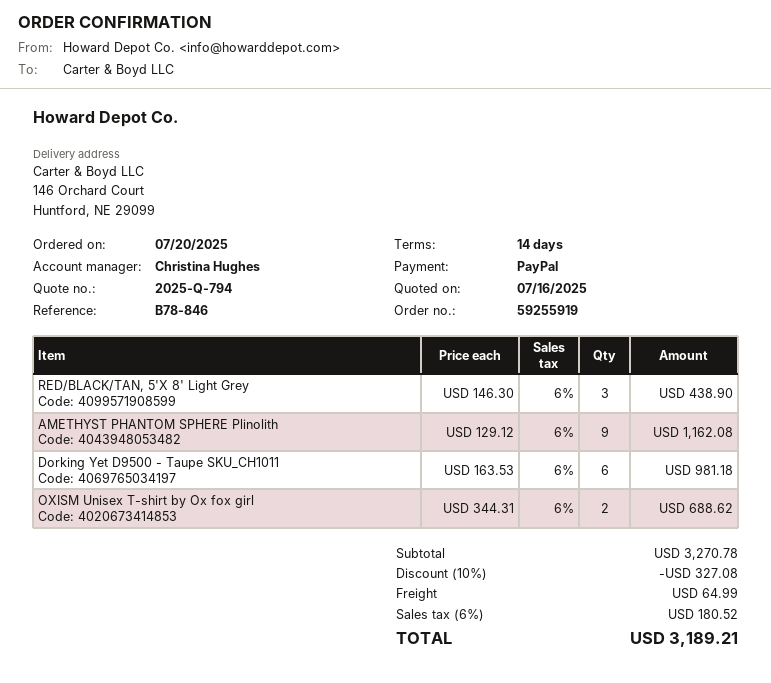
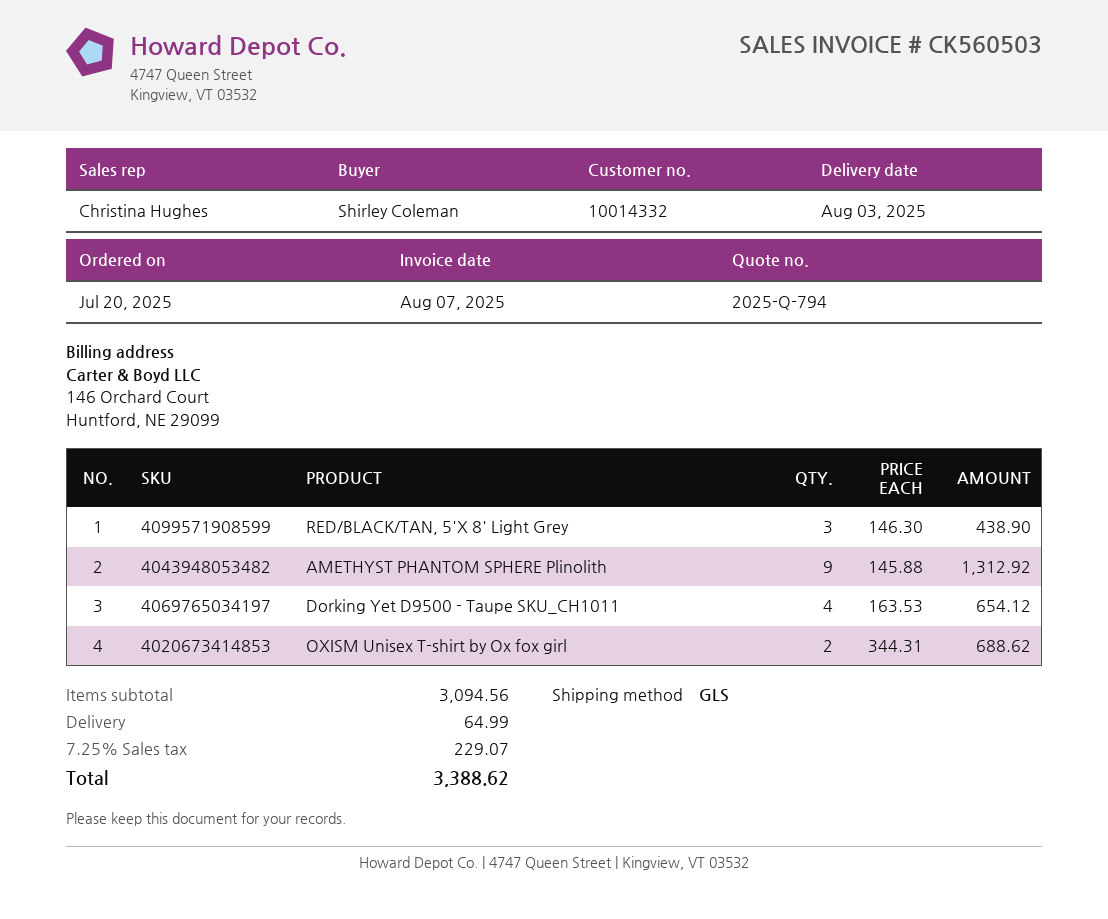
AMETHYST PHANTOM SPHERE Plinolith: 9 x 129.12 = 1162.08 -> 9 x 145.88 = 1312.92
Dorking Yet D9500 - Taupe SKU_CH1011: 6 x 163.53 = 981.18 -> 4 x 163.53 = 654.12
subtotal: 3270.78 -> 3094.56
discount: 10% = 327.08 -> none
tax: 6% = 180.52 -> 7.25% = 229.07
total: 3189.21 -> 3388.62

